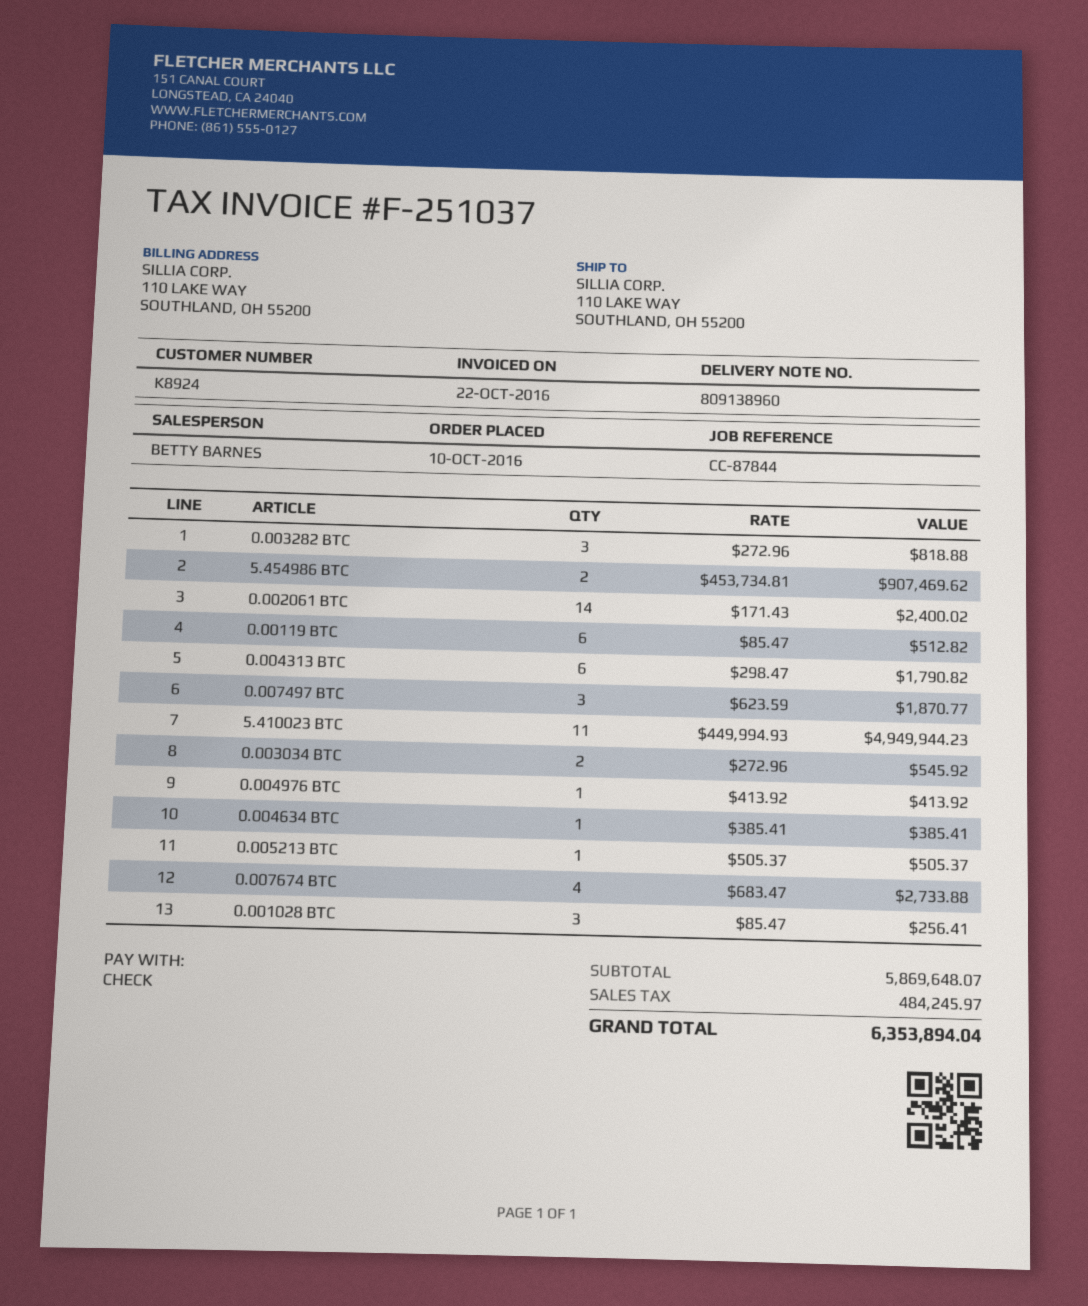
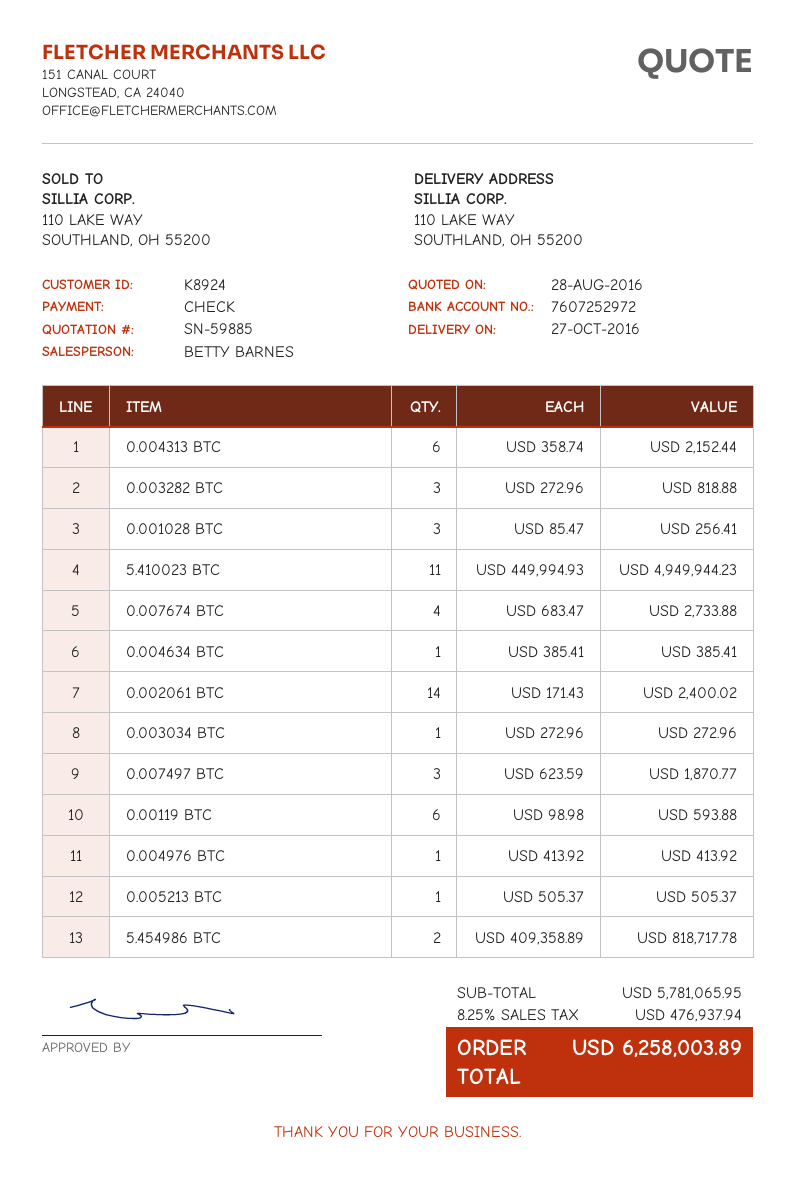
5.454986 BTC: 2 x 453734.81 = 907469.62 -> 2 x 409358.89 = 818717.78
0.00119 BTC: 6 x 85.47 = 512.82 -> 6 x 98.98 = 593.88
0.004313 BTC: 6 x 298.47 = 1790.82 -> 6 x 358.74 = 2152.44
0.003034 BTC: 2 x 272.96 = 545.92 -> 1 x 272.96 = 272.96
subtotal: 5869648.07 -> 5781065.95
tax: 484245.97 -> 476937.94
total: 6353894.04 -> 6258003.89

